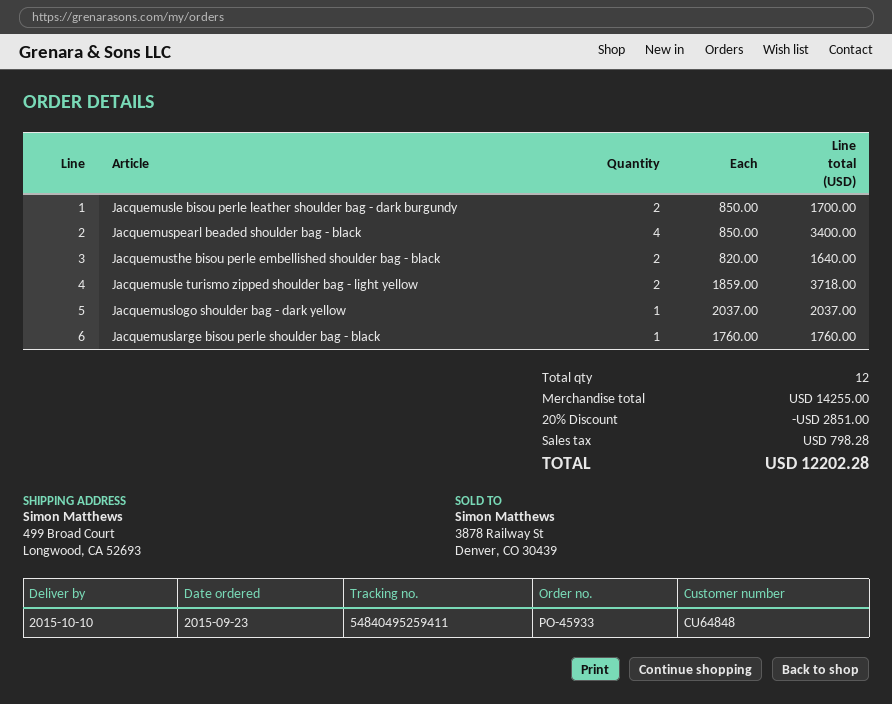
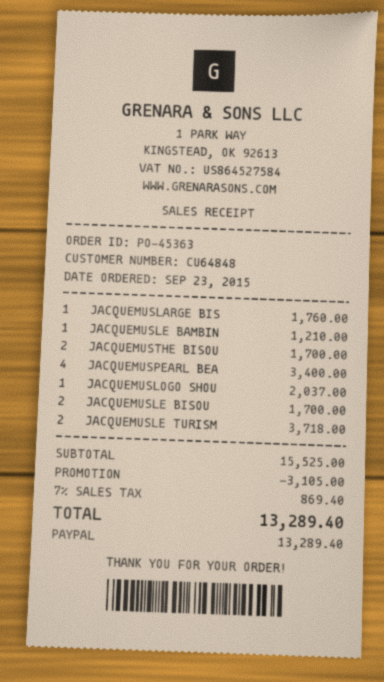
order number: PO-45933 -> PO-45363
Jacquemusthe bisou perle embellished shoulder bag - black: 2 for 1640.00 -> 2 for 1700.00
JACQUEMUSLE BAMBIN: none -> 1 for 1210.00
subtotal: 14255.00 -> 15525.00
discount: 2851.00 -> 3105.00
tax: 798.28 -> 869.40
total: 12202.28 -> 13289.40

